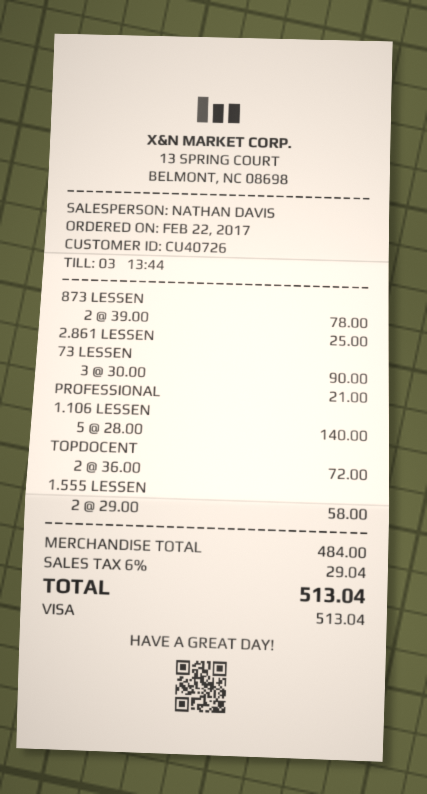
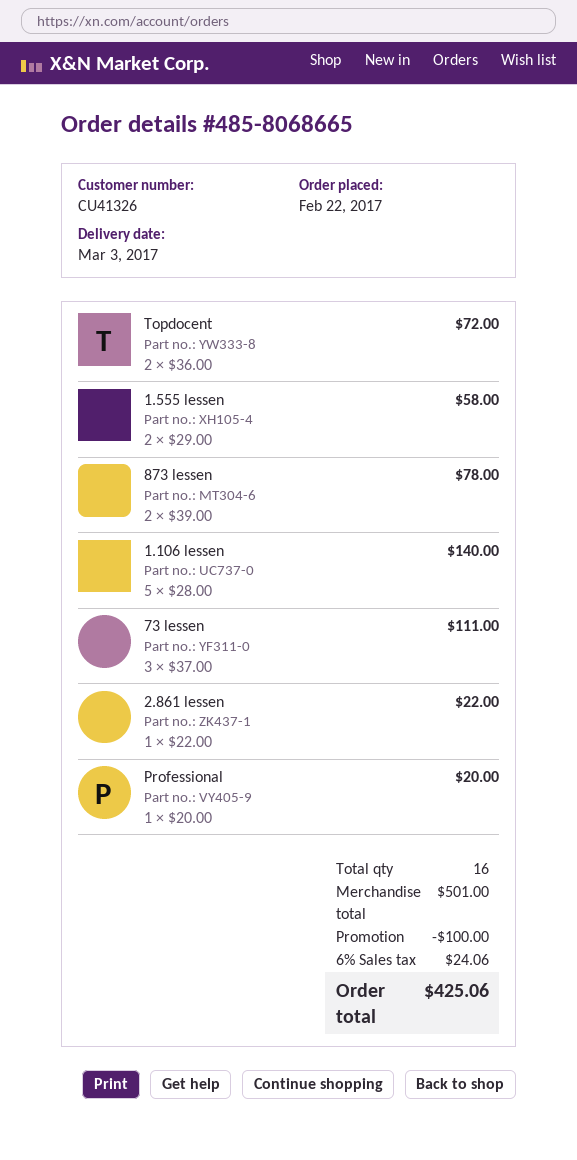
customer number: CU40726 -> CU41326
2.861 LESSEN: 1 x 25.00 = 25.00 -> 1 x 22.00 = 22.00
73 LESSEN: 3 x 30.00 = 90.00 -> 3 x 37.00 = 111.00
PROFESSIONAL: 1 x 21.00 = 21.00 -> 1 x 20.00 = 20.00
subtotal: 484.00 -> 501.00
discount: none -> 100.00
tax: 6% = 29.04 -> 6% = 24.06
total: 513.04 -> 425.06

